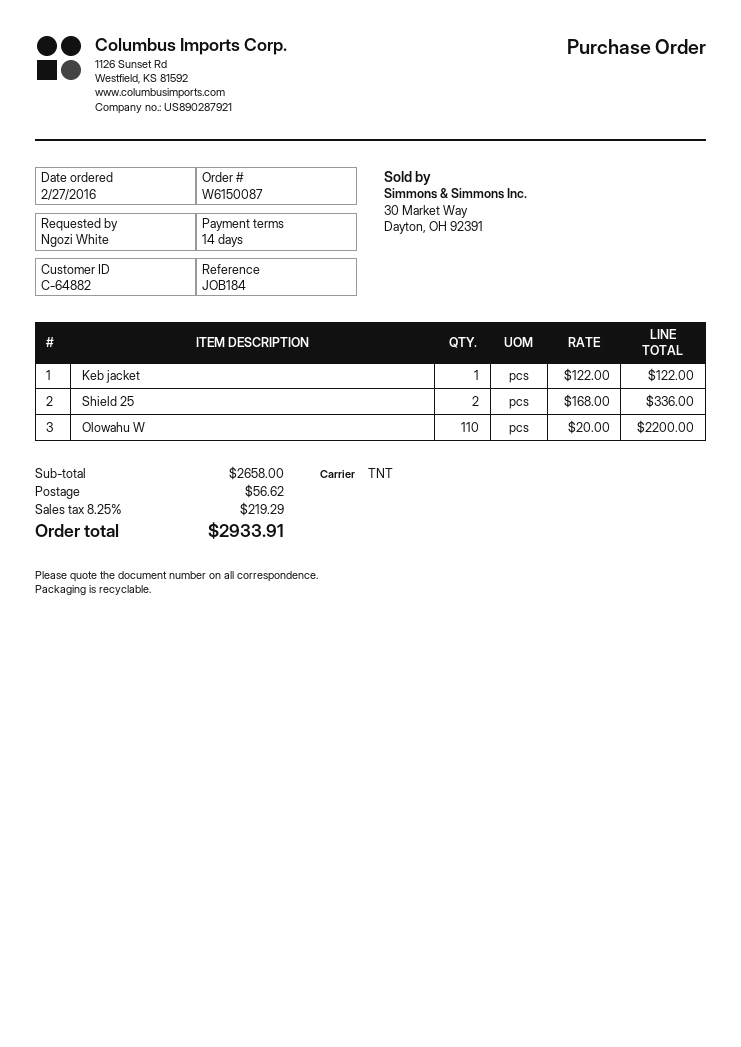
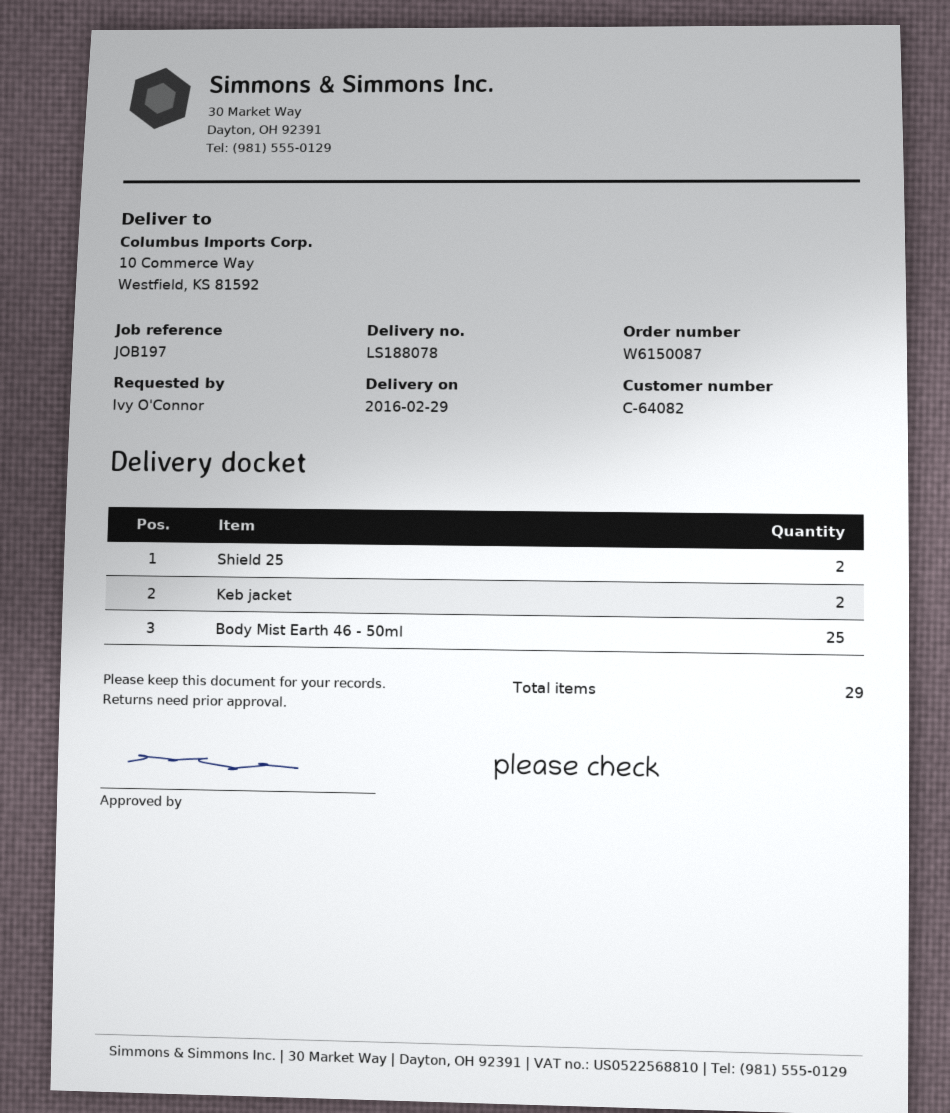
customer number: C-64882 -> C-64082
reference: JOB184 -> JOB197
ordered by: Ngozi White -> Ivy O'Connor
Keb jacket: 1 -> 2
Olowahu W: 110 -> none
Body Mist Earth 46 - 50ml: none -> 25

